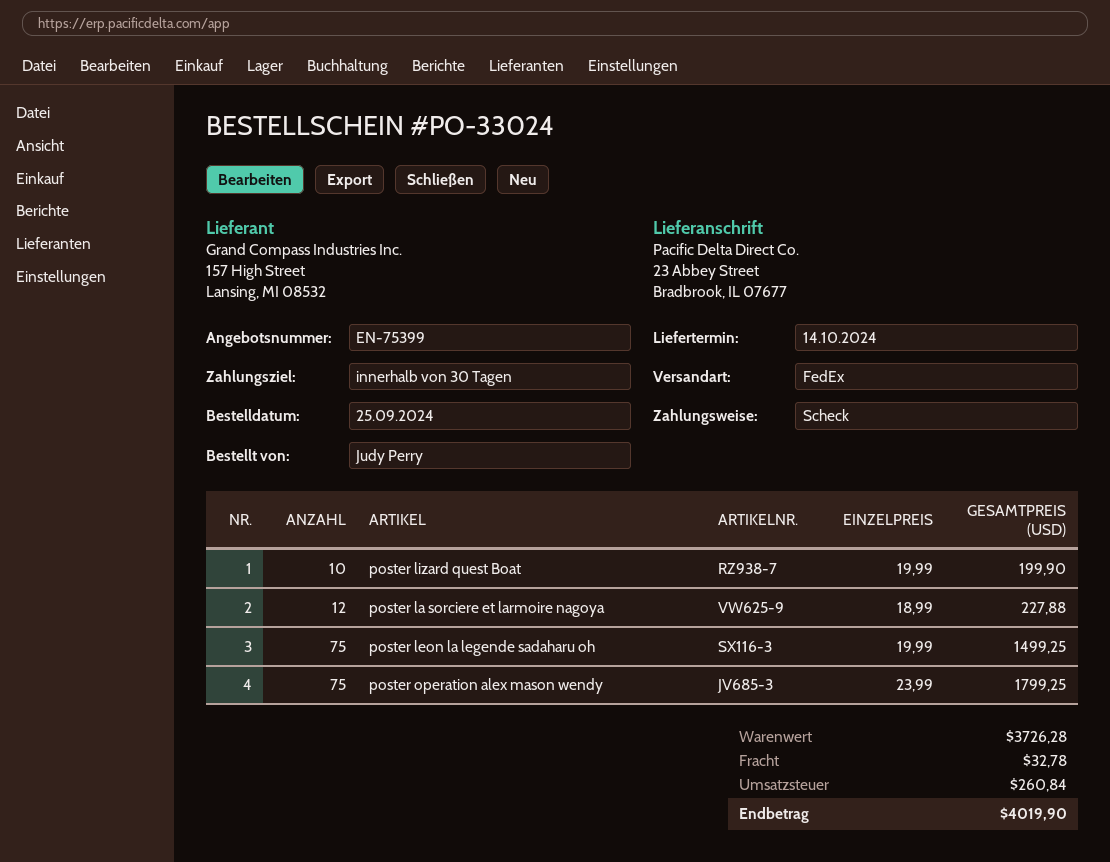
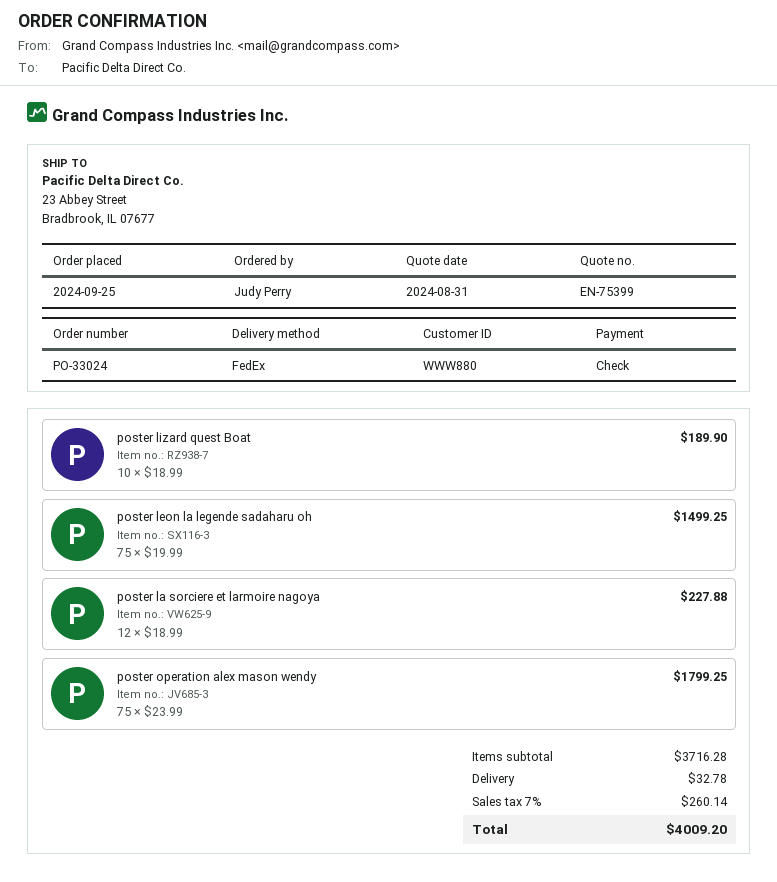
poster lizard quest Boat: 10 x 19.99 = 199.90 -> 10 x 18.99 = 189.90
subtotal: 3726.28 -> 3716.28
tax: 260.84 -> 260.14
total: 4019.90 -> 4009.20

